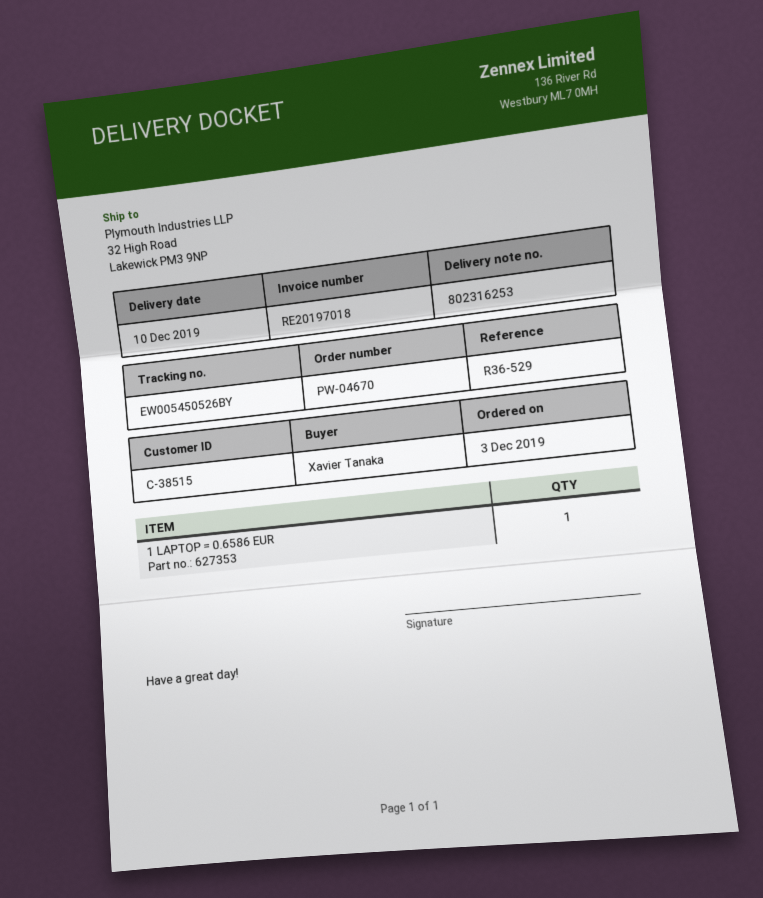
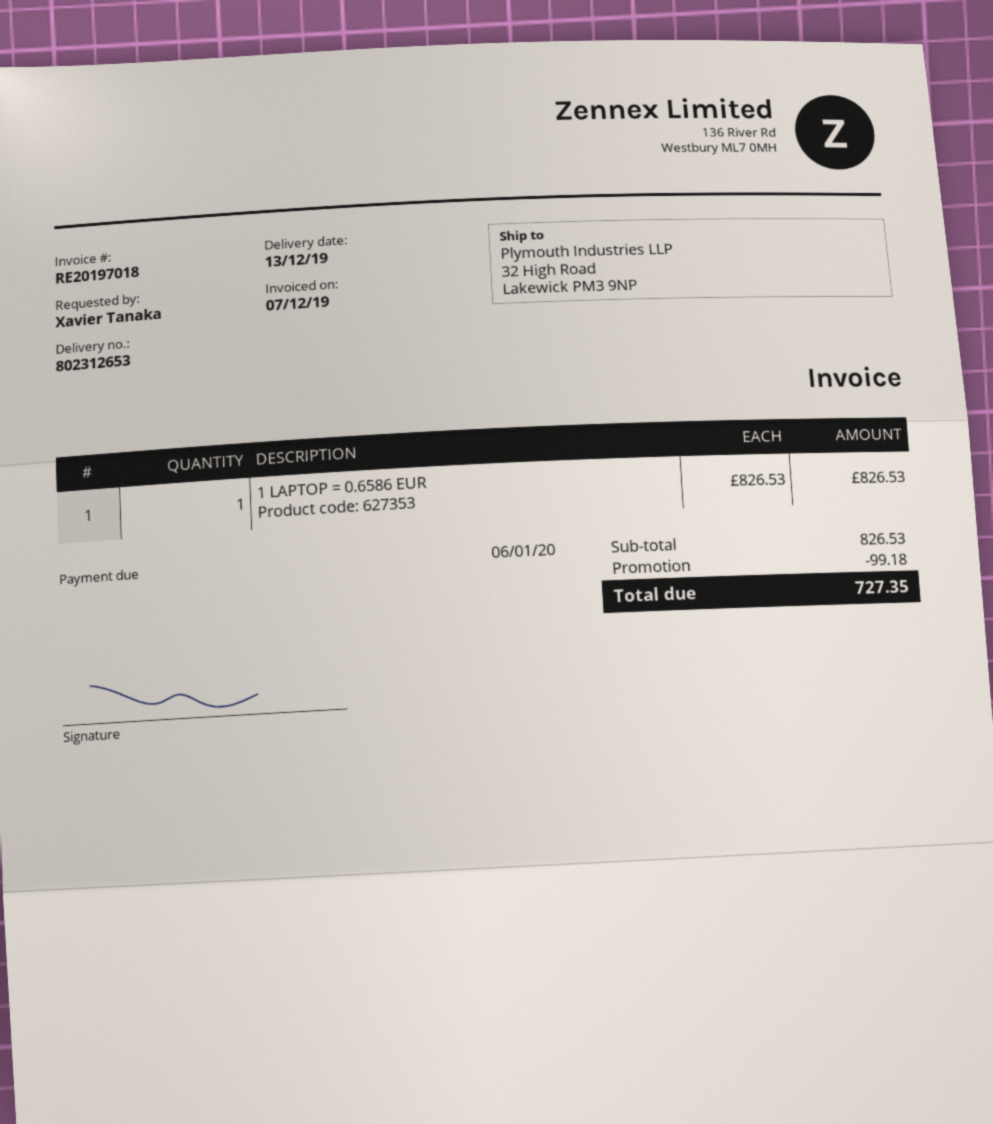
delivery note number: 802316253 -> 802312653
delivery date: 2019-12-10 -> 2019-12-13

